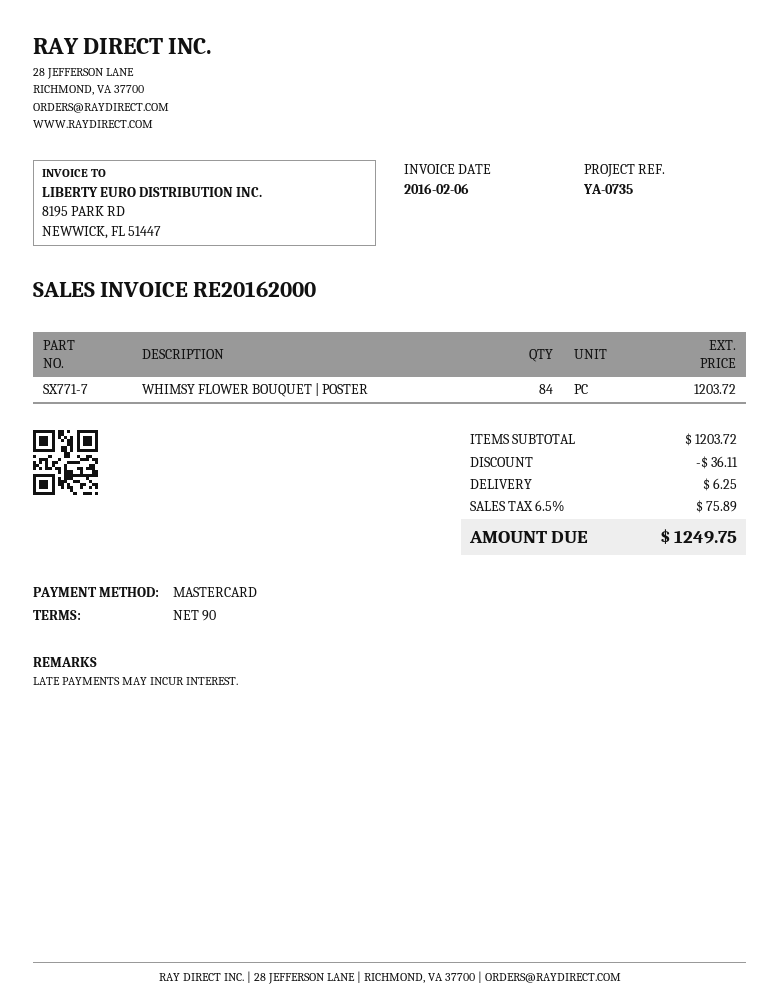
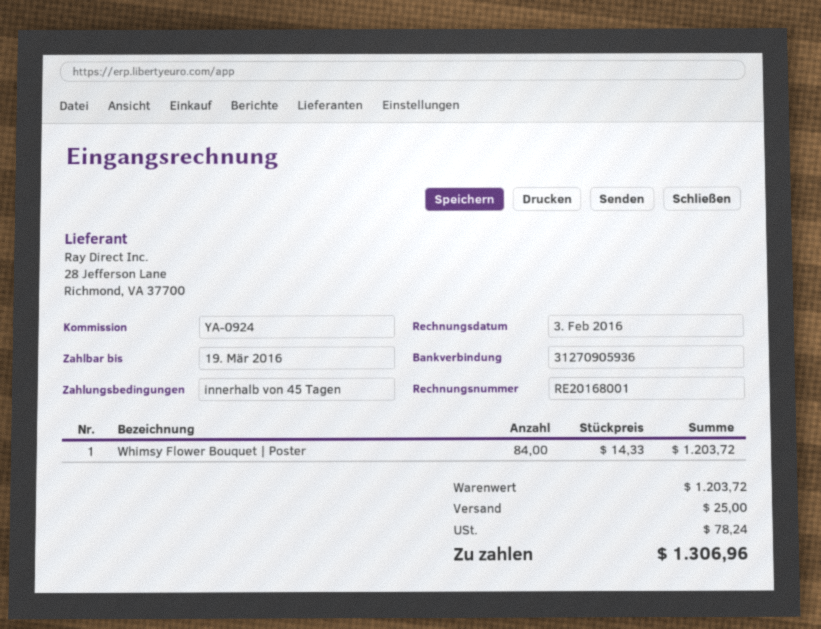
invoice number: RE20162000 -> RE20168001
invoice date: 2016-02-06 -> 2016-02-03
payment terms: 90 days -> 45 days
reference: YA-0735 -> YA-0924
discount: 36.11 -> none
shipping: 6.25 -> 25.00
tax: 75.89 -> 78.24
total: 1249.75 -> 1306.96

